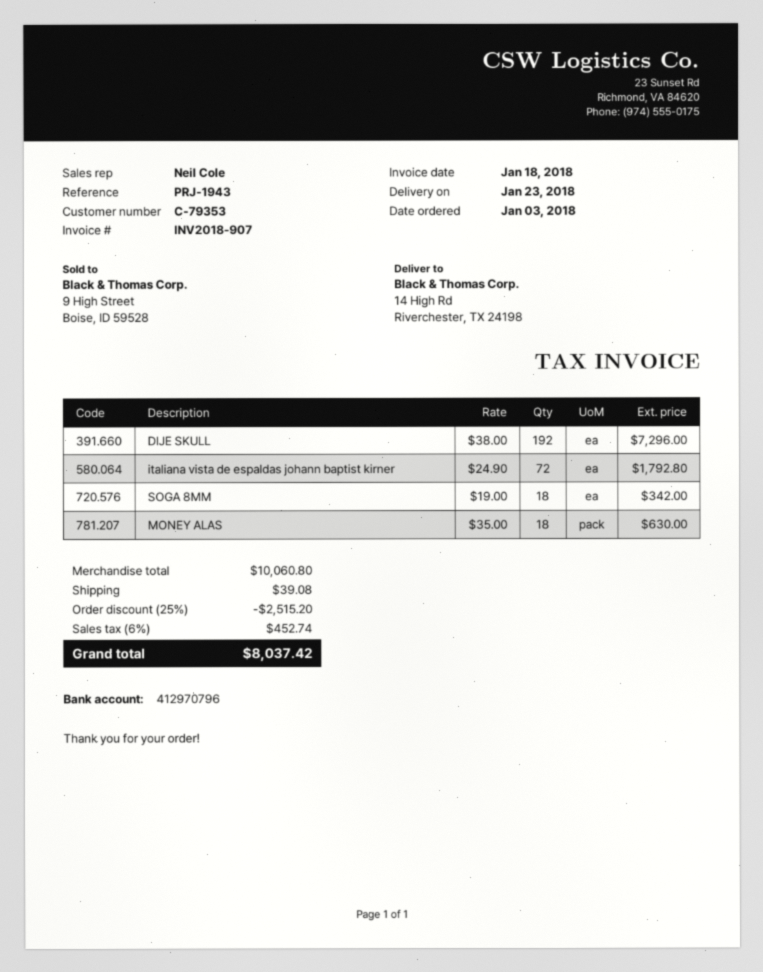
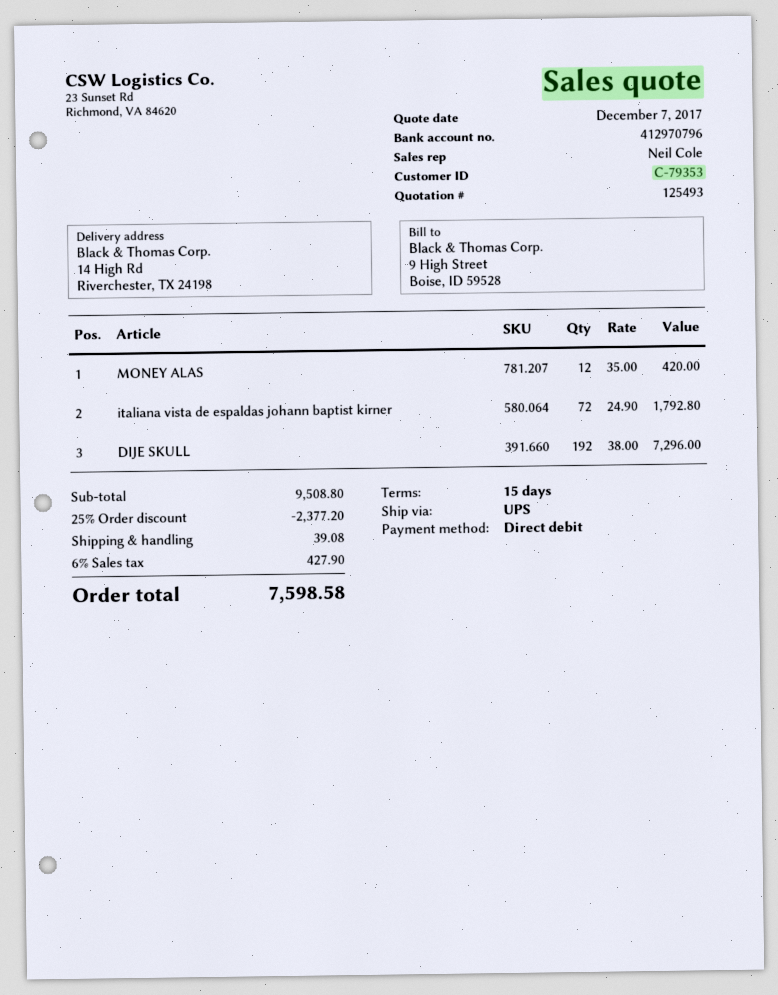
SOGA 8MM: 18 x 19.00 = 342.00 -> none
MONEY ALAS: 18 x 35.00 = 630.00 -> 12 x 35.00 = 420.00
subtotal: 10060.80 -> 9508.80
discount: 25% = 2515.20 -> 25% = 2377.20
tax: 6% = 452.74 -> 6% = 427.90
total: 8037.42 -> 7598.58

